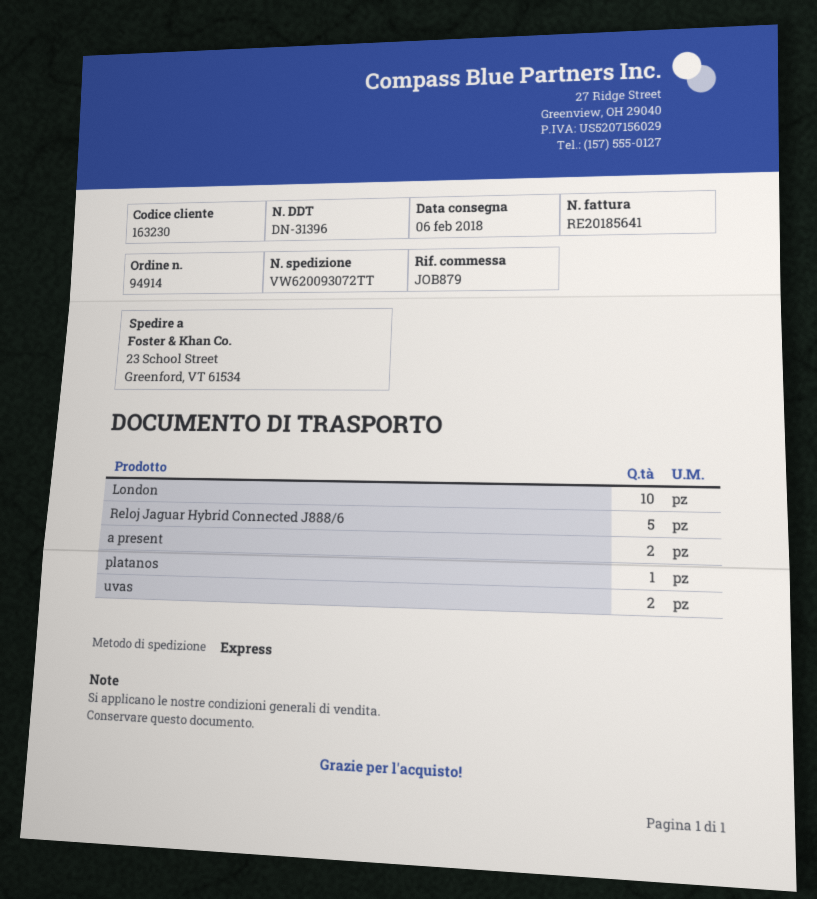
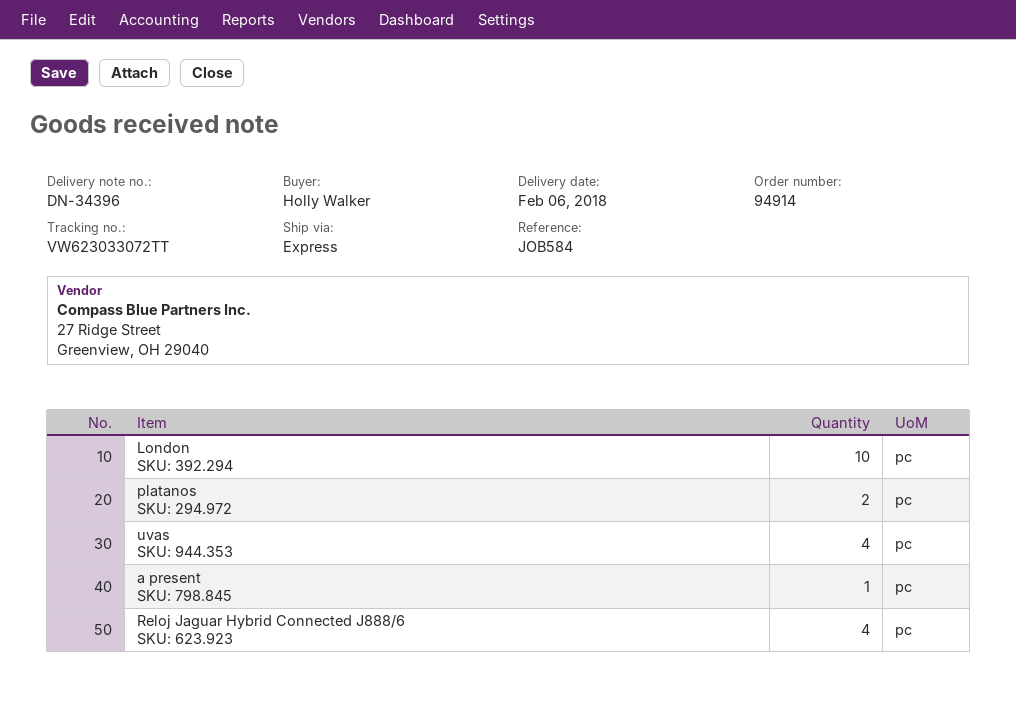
delivery note number: DN-31396 -> DN-34396
reference: JOB879 -> JOB584
tracking number: VW620093072TT -> VW623033072TT
Reloj Jaguar Hybrid Connected J888/6: 5 -> 4
a present: 2 -> 1
platanos: 1 -> 2
uvas: 2 -> 4

